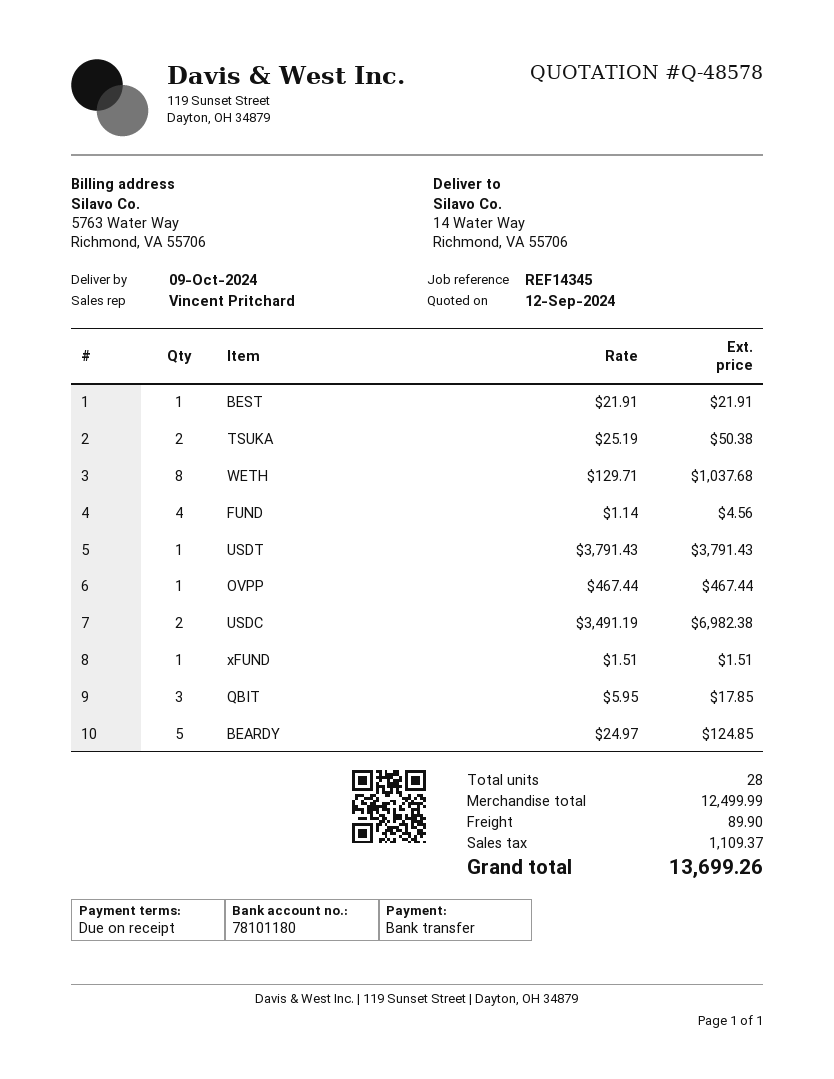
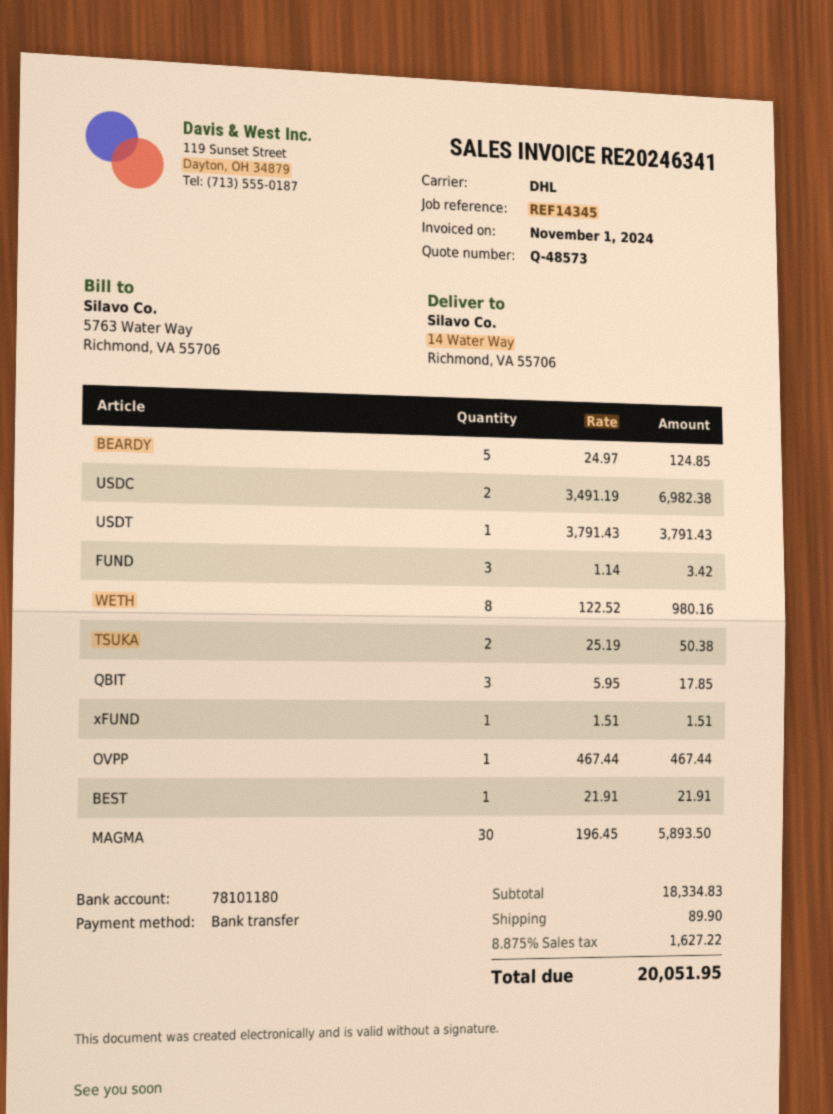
quote number: Q-48578 -> Q-48573
WETH: 8 x 129.71 = 1037.68 -> 8 x 122.52 = 980.16
FUND: 4 x 1.14 = 4.56 -> 3 x 1.14 = 3.42
MAGMA: none -> 30 x 196.45 = 5893.50
subtotal: 12499.99 -> 18334.83
tax: 1109.37 -> 1627.22
total: 13699.26 -> 20051.95

